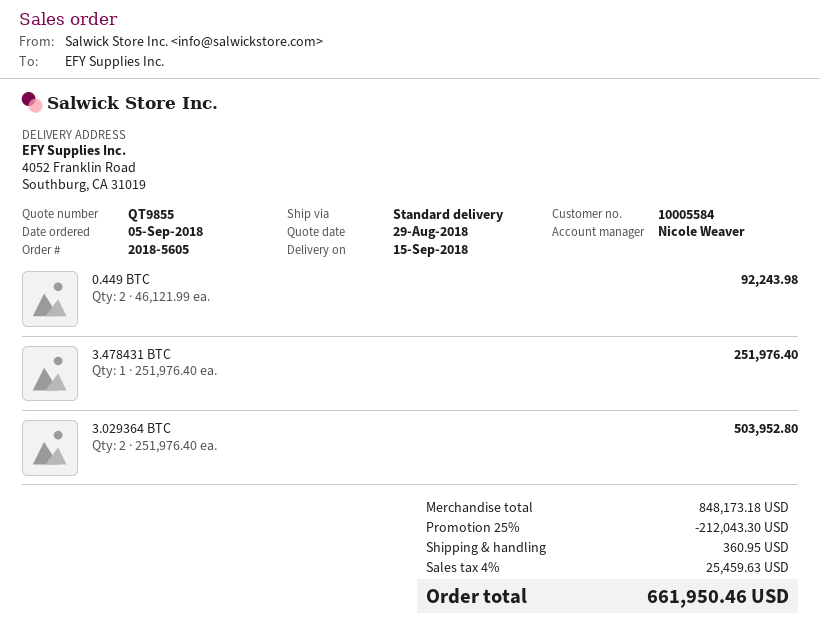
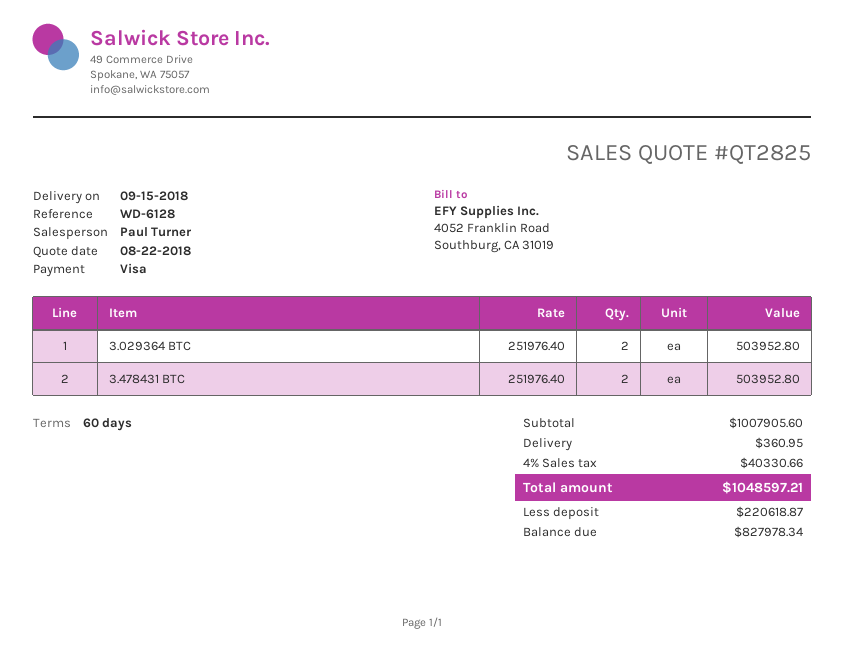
quote number: QT9855 -> QT2825
quote date: 2018-08-29 -> 2018-08-22
sales rep: Nicole Weaver -> Paul Turner
0.449 BTC: 2 x 46121.99 = 92243.98 -> none
3.478431 BTC: 1 x 251976.40 = 251976.40 -> 2 x 251976.40 = 503952.80
subtotal: 848173.18 -> 1007905.60
discount: 25% = 212043.30 -> none
tax: 4% = 25459.63 -> 4% = 40330.66
total: 661950.46 -> 1048597.21

